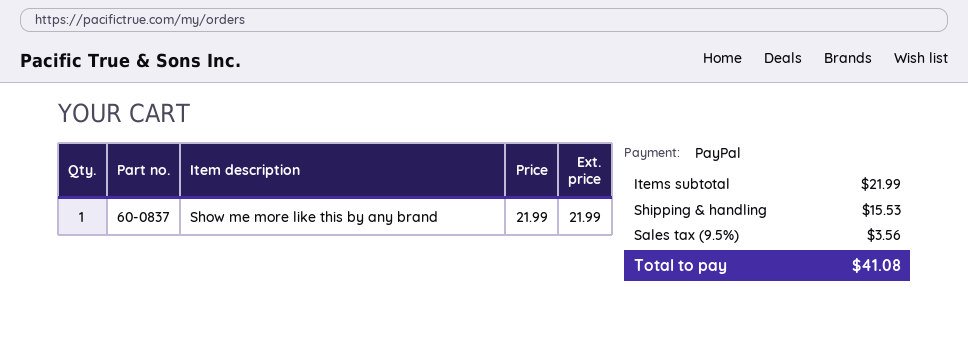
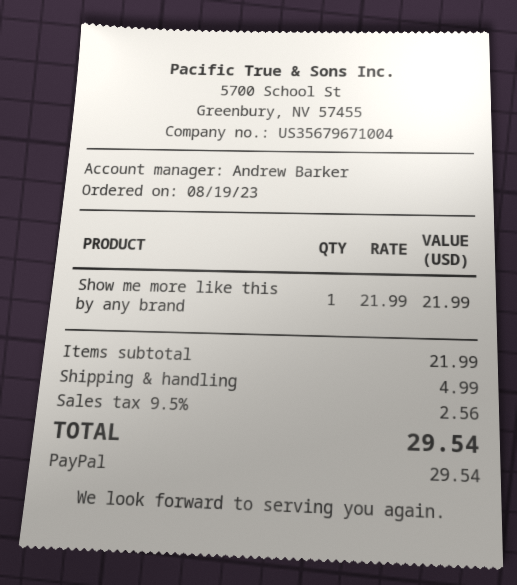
shipping: 15.53 -> 4.99
tax: 9.5% = 3.56 -> 9.5% = 2.56
total: 41.08 -> 29.54

